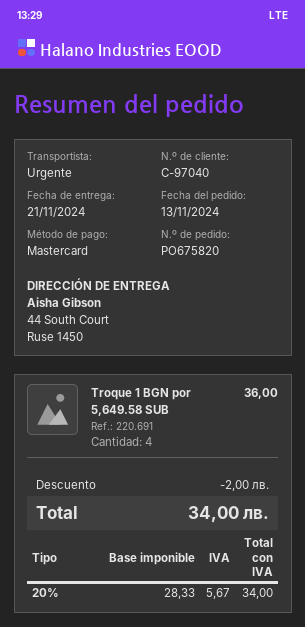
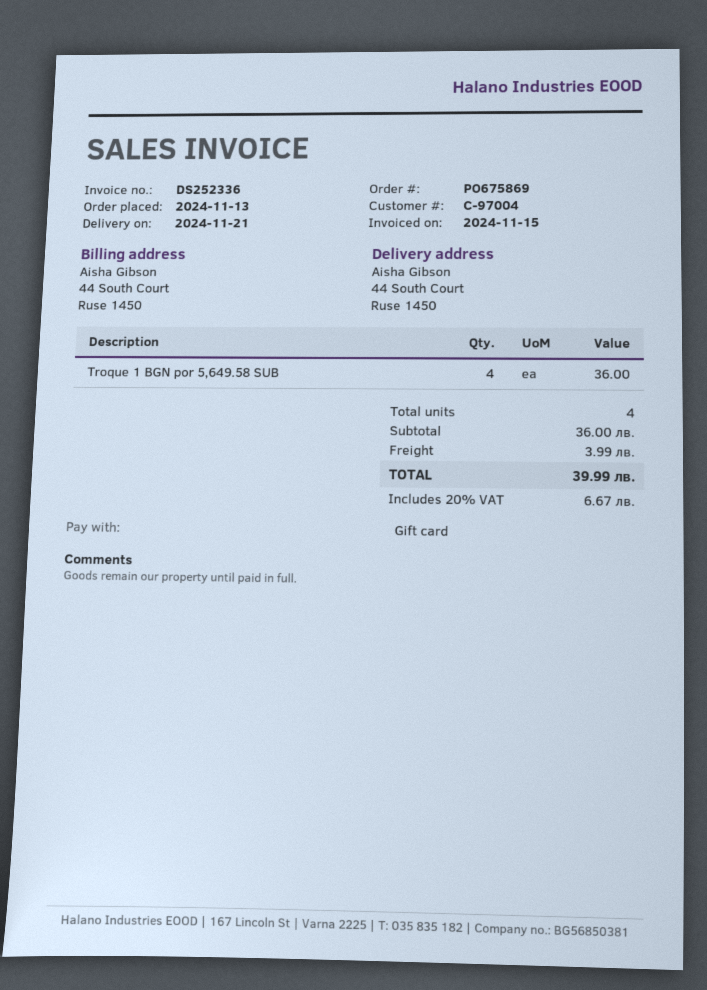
order number: PO675820 -> PO675869
customer number: C-97040 -> C-97004
payment method: Mastercard -> gift card
discount: 2.00 -> none
shipping: none -> 3.99
tax: 20% = 5.67 -> 20% = 6.67
total: 34.00 -> 39.99

